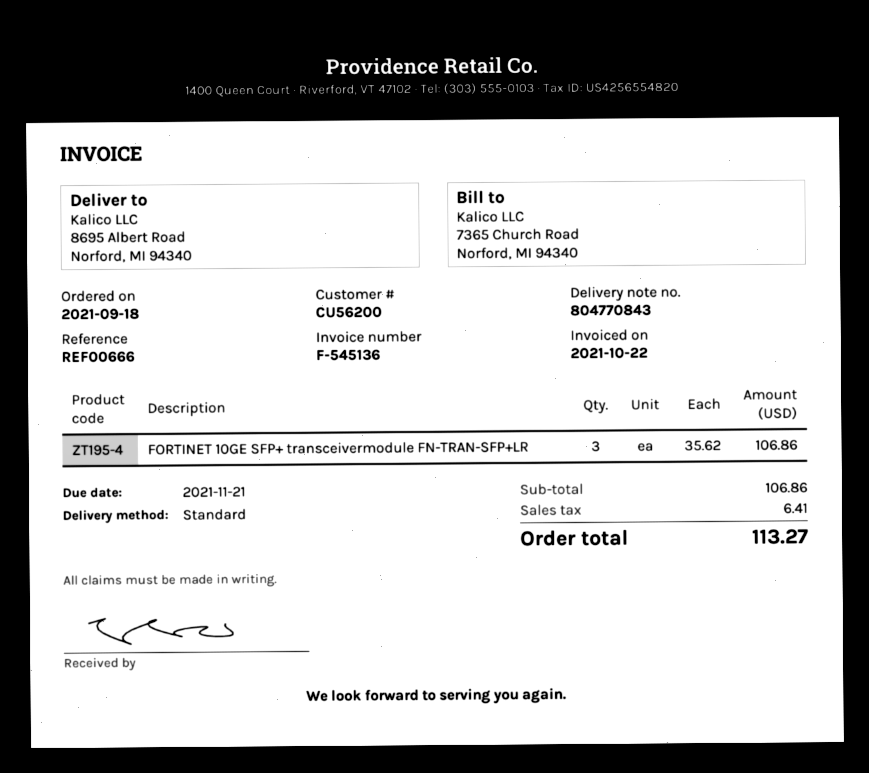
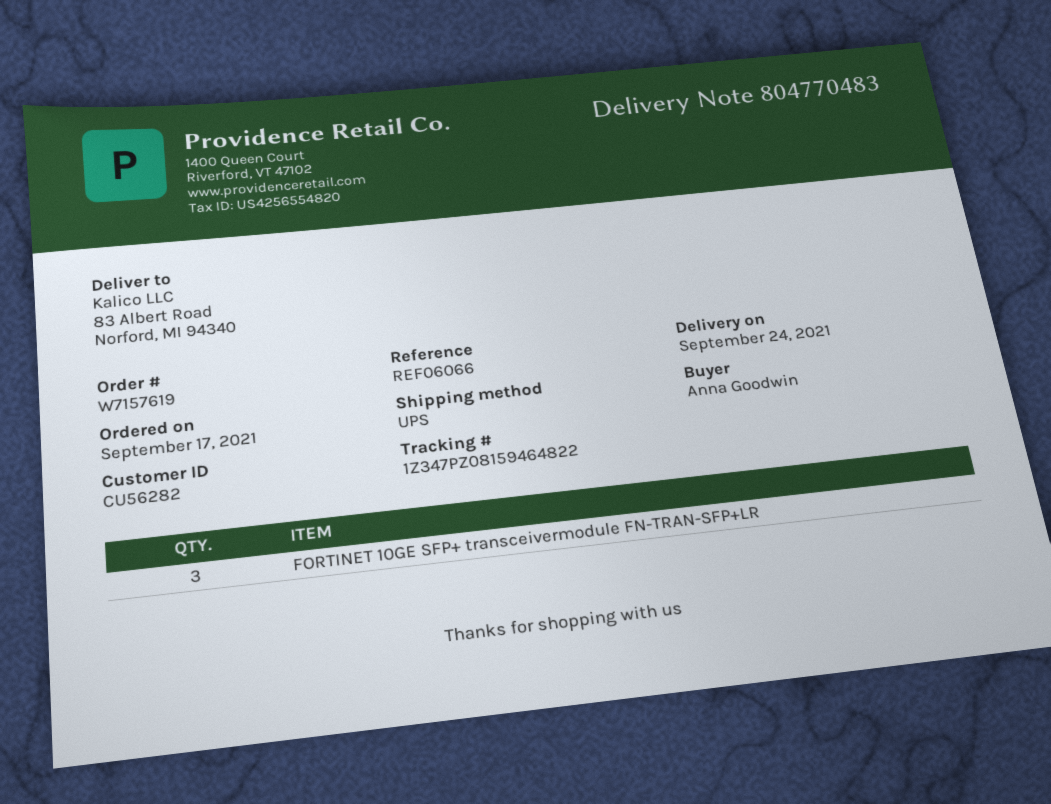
order date: 2021-09-18 -> 2021-09-17
delivery note number: 804770843 -> 804770483
customer number: CU56200 -> CU56282
reference: REF00666 -> REF06066
shipping method: standard -> UPS
ship to: 8695 Albert Road, Norford, MI 94340 -> 83 Albert Road, Norford, MI 94340

